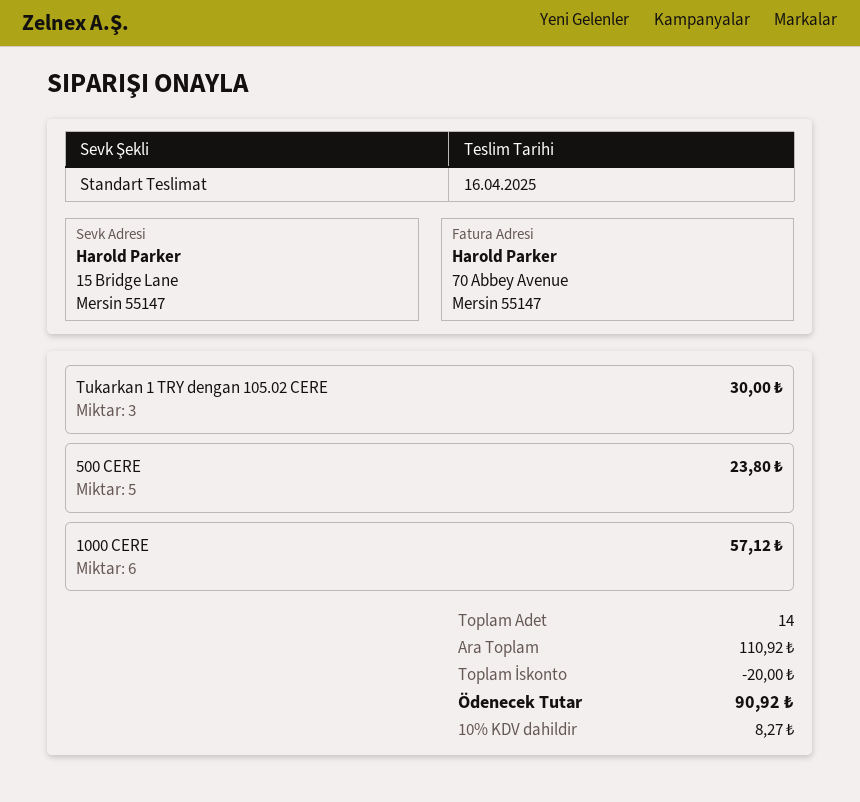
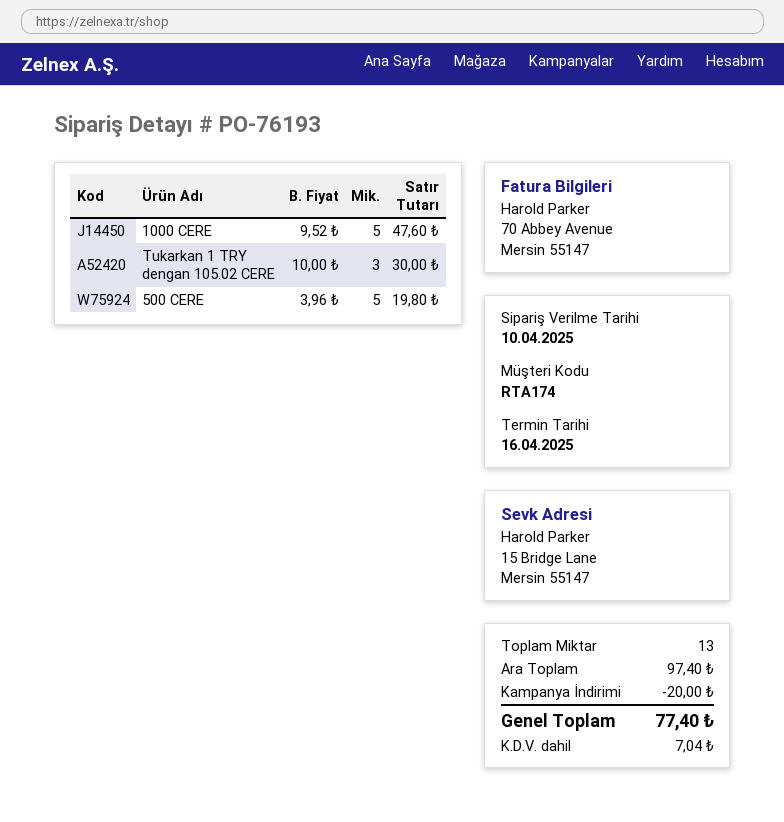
500 CERE: 5 for 23.80 -> 5 for 19.80
1000 CERE: 6 for 57.12 -> 5 for 47.60
total quantity: 14 -> 13
subtotal: 110.92 -> 97.40
tax: 8.27 -> 7.04
total: 90.92 -> 77.40

